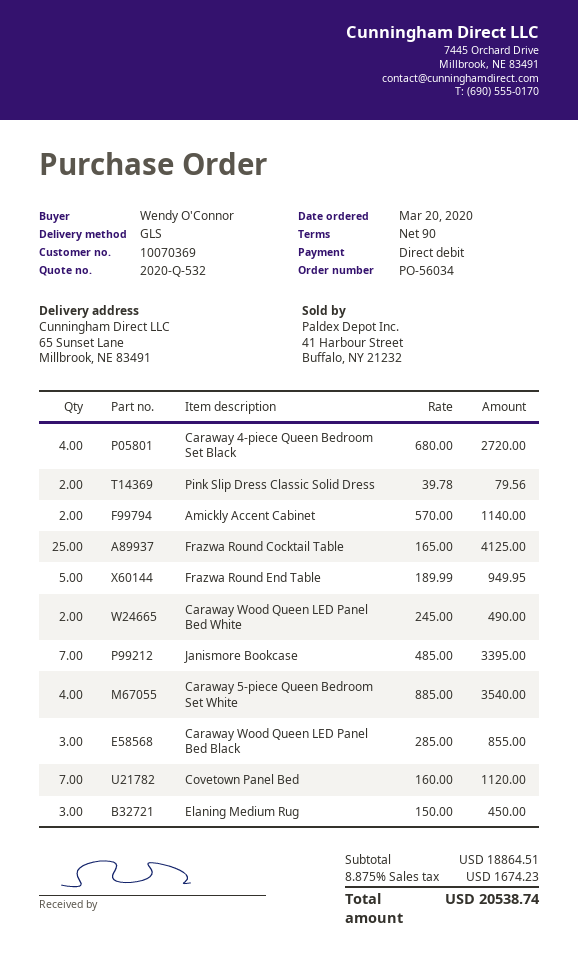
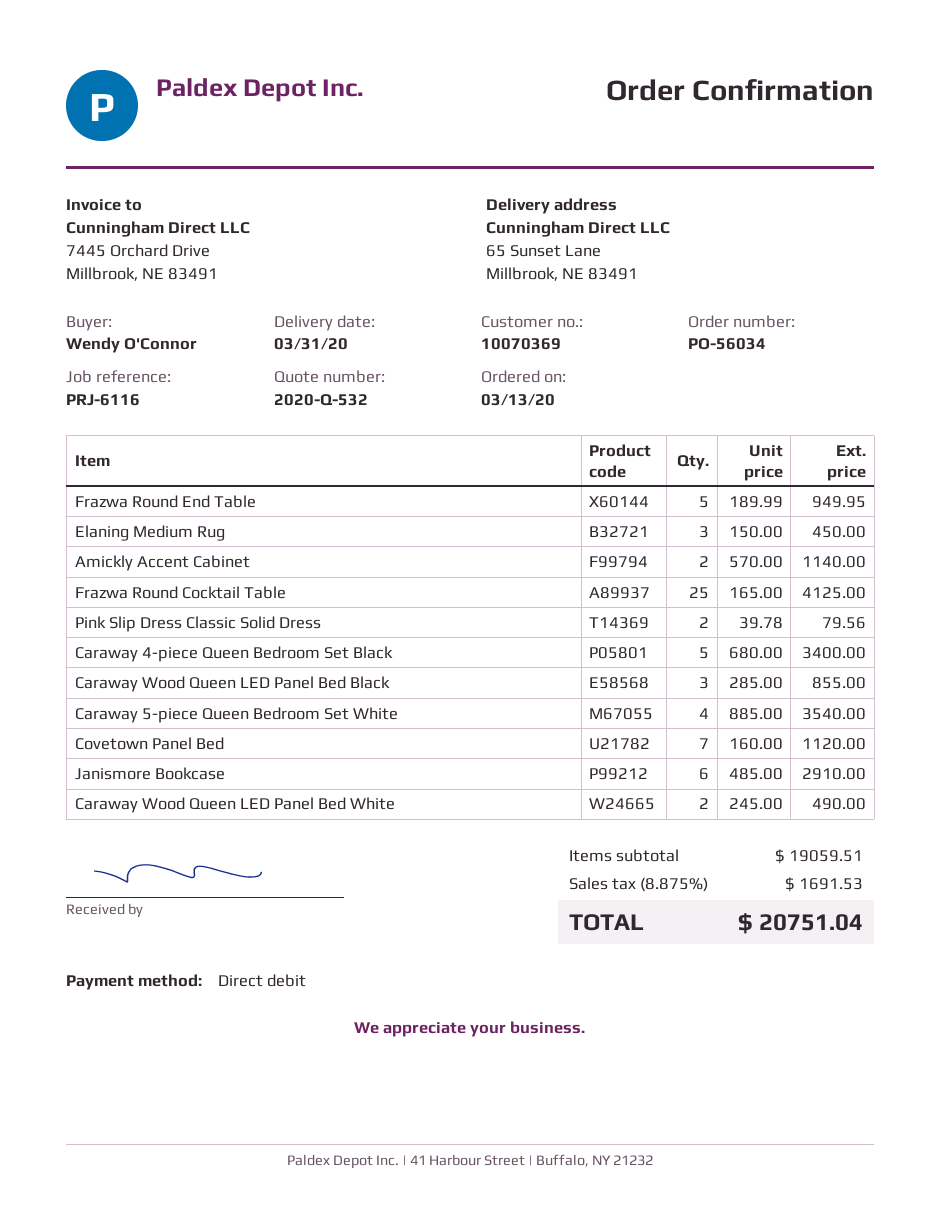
order date: 2020-03-20 -> 2020-03-13
Caraway 4-piece Queen Bedroom Set Black: 4 x 680.00 = 2720.00 -> 5 x 680.00 = 3400.00
Janismore Bookcase: 7 x 485.00 = 3395.00 -> 6 x 485.00 = 2910.00
subtotal: 18864.51 -> 19059.51
tax: 8.875% = 1674.23 -> 8.875% = 1691.53
total: 20538.74 -> 20751.04

